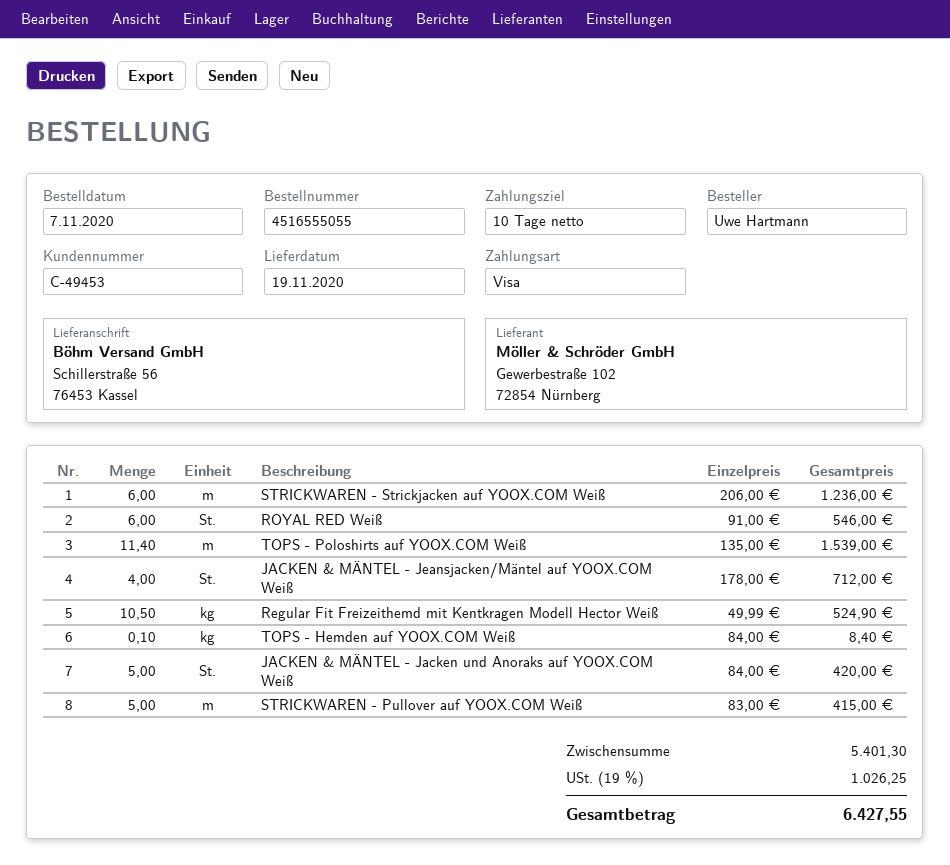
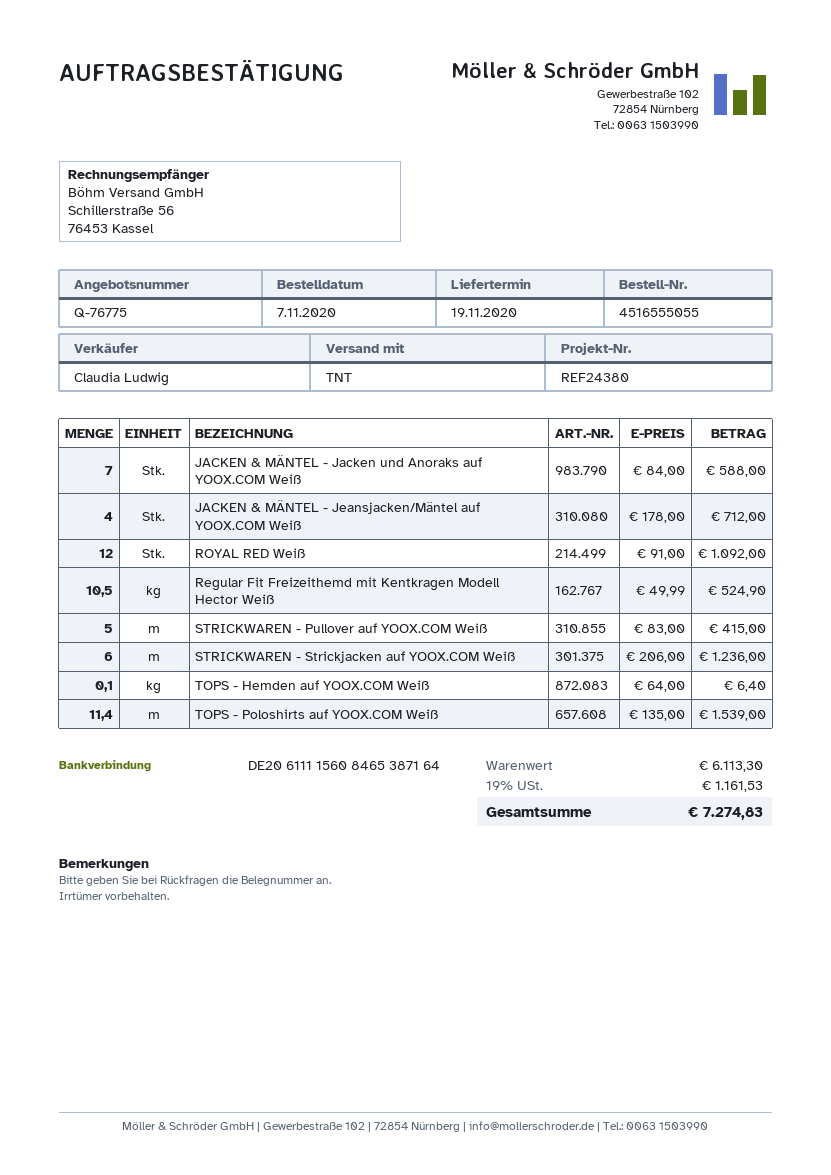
ROYAL RED Weiß: 6 x 91.00 = 546.00 -> 12 x 91.00 = 1092.00
TOPS - Hemden auf YOOX.COM Weiß: 0.1 x 84.00 = 8.40 -> 0.1 x 64.00 = 6.40
JACKEN & MÄNTEL - Jacken und Anoraks auf YOOX.COM Weiß: 5 x 84.00 = 420.00 -> 7 x 84.00 = 588.00
subtotal: 5401.30 -> 6113.30
tax: 19% = 1026.25 -> 19% = 1161.53
total: 6427.55 -> 7274.83

